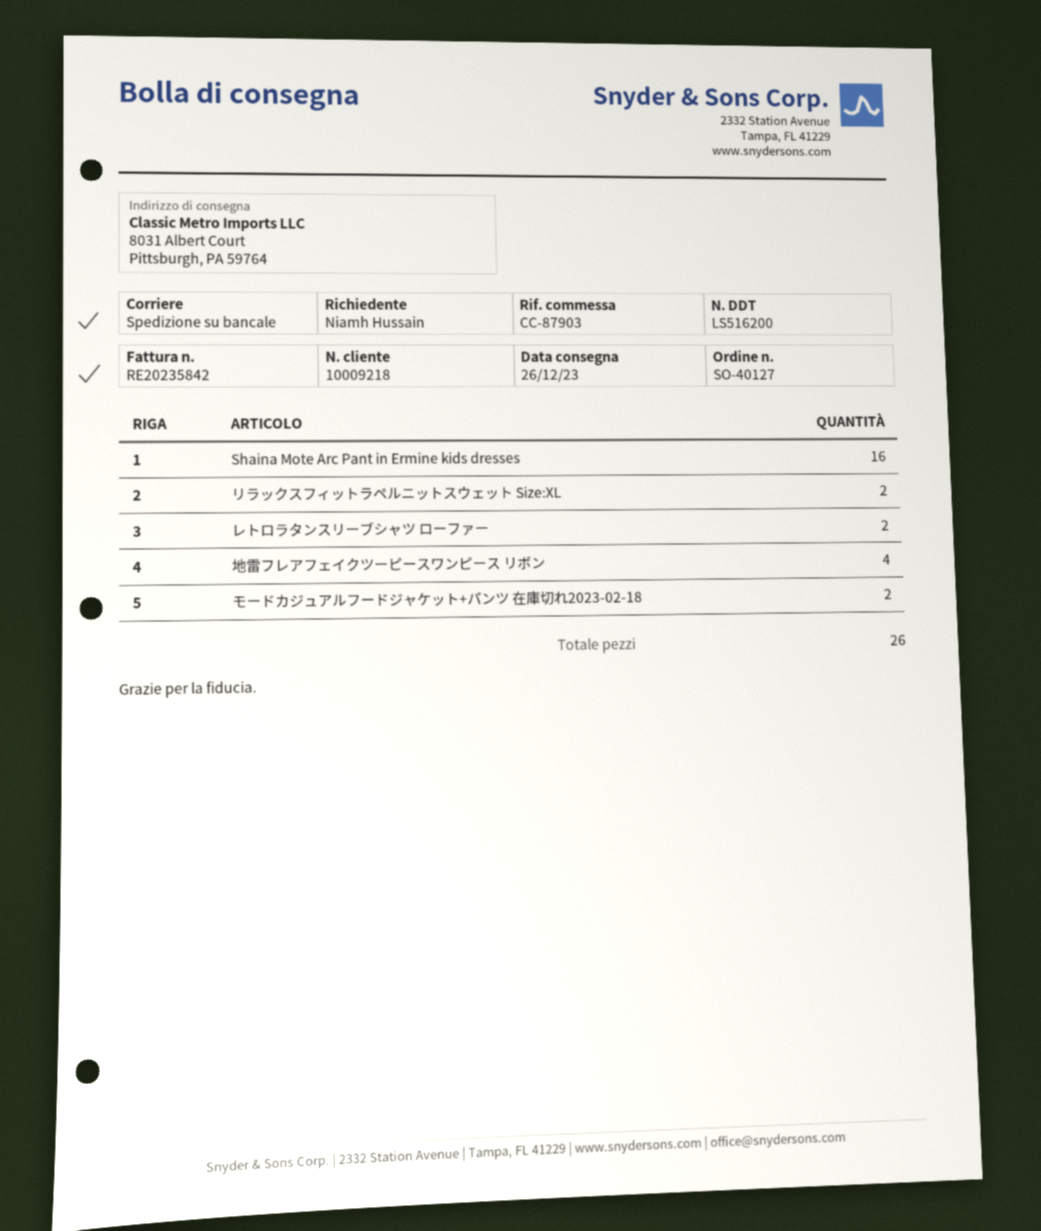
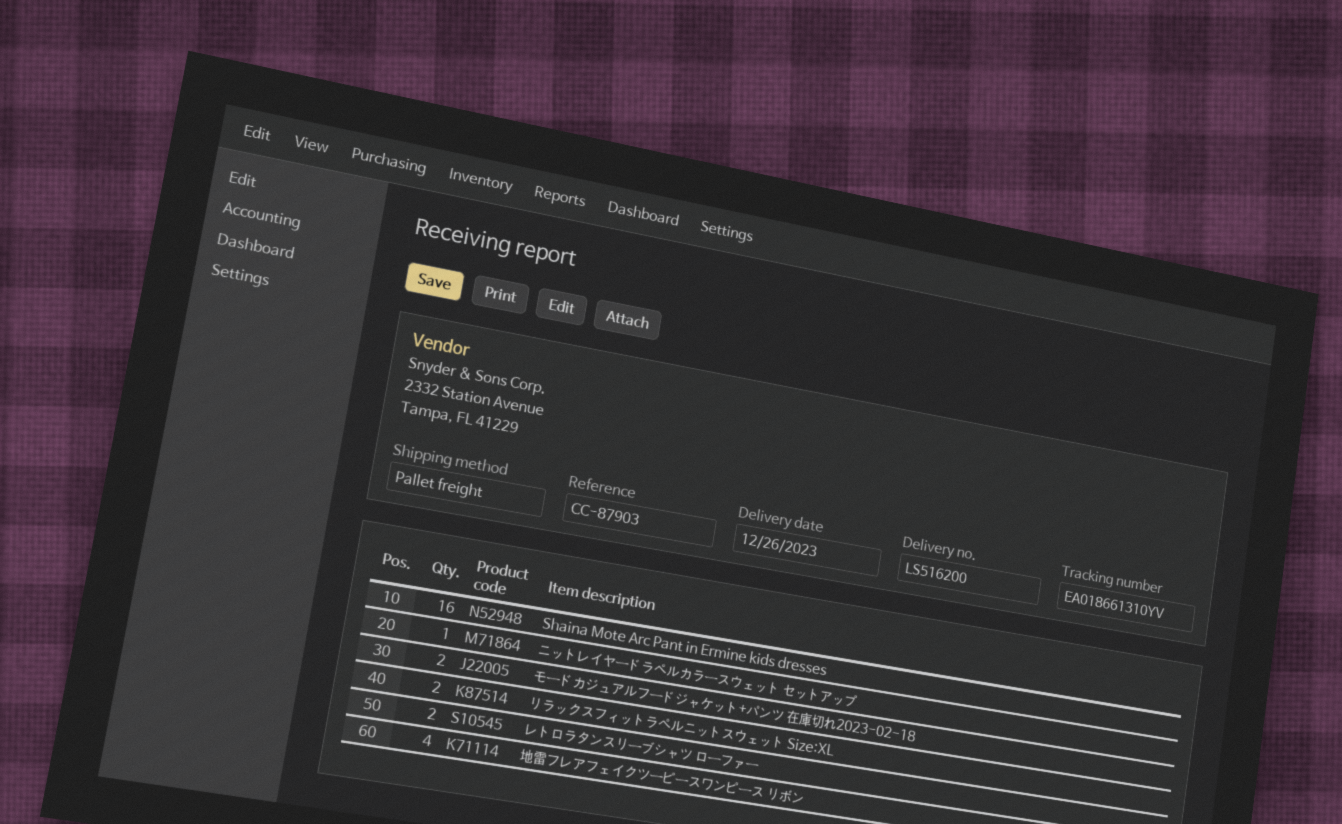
ニットレイヤードラペルカラースウェット セットアップ: none -> 1

